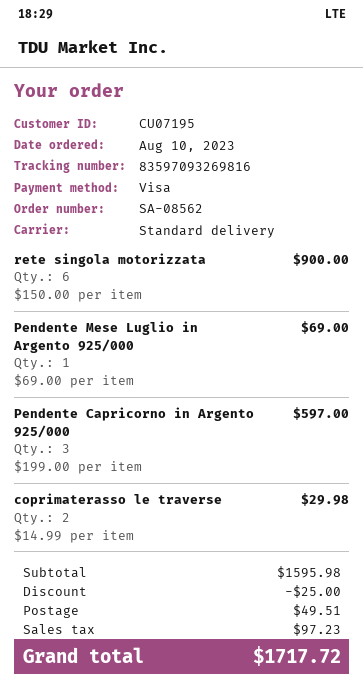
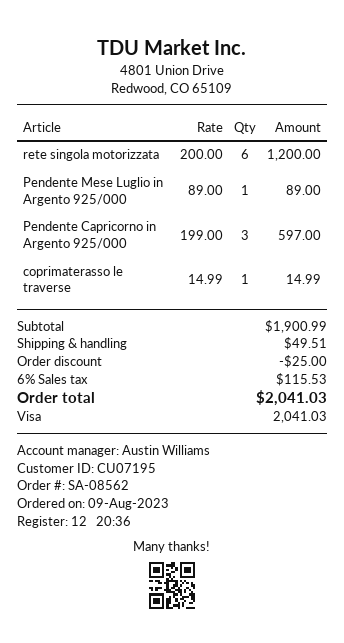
order date: 2023-08-10 -> 2023-08-09
rete singola motorizzata: 6 x 150.00 = 900.00 -> 6 x 200.00 = 1200.00
Pendente Mese Luglio in Argento 925/000: 1 x 69.00 = 69.00 -> 1 x 89.00 = 89.00
coprimaterasso le traverse: 2 x 14.99 = 29.98 -> 1 x 14.99 = 14.99
subtotal: 1595.98 -> 1900.99
tax: 97.23 -> 115.53
total: 1717.72 -> 2041.03

